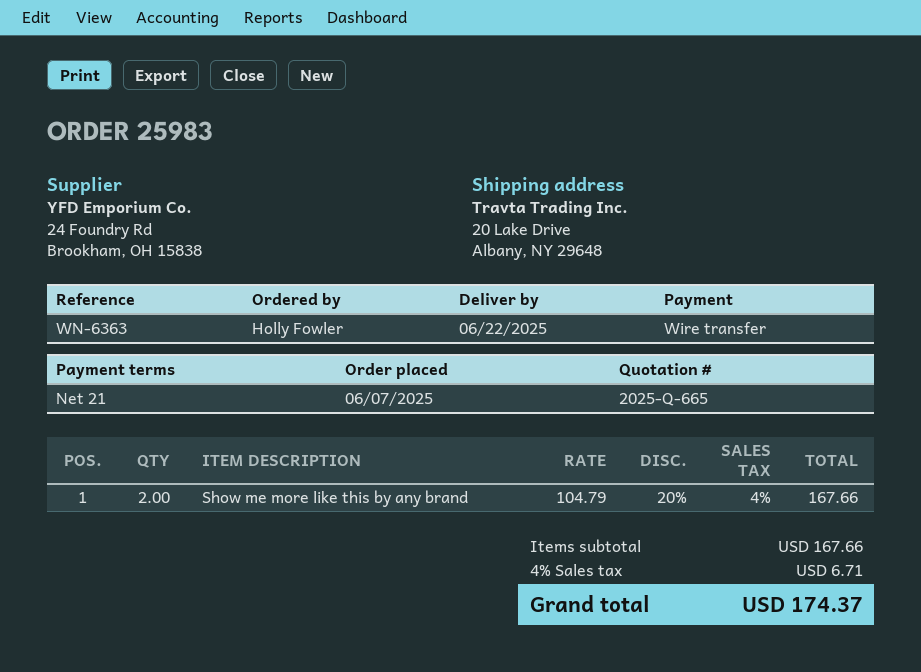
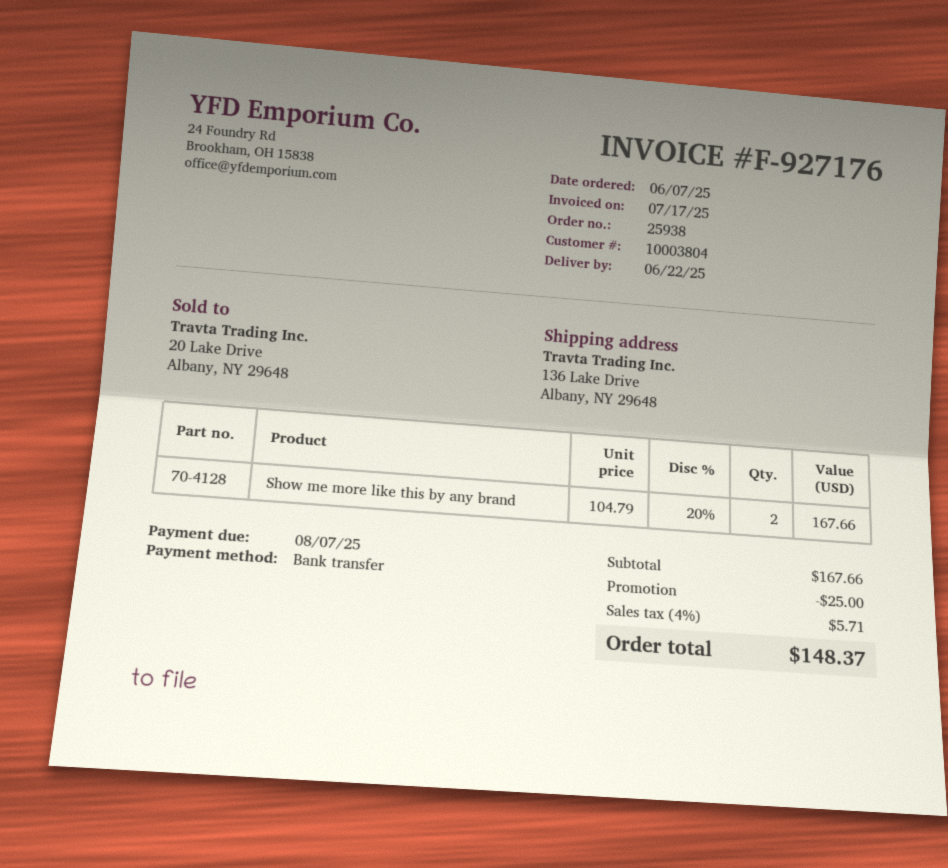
order number: 25983 -> 25938
ship to: 20 Lake Drive, Albany, NY 29648 -> 136 Lake Drive, Albany, NY 29648
discount: none -> 25.00
tax: 4% = 6.71 -> 4% = 5.71
total: 174.37 -> 148.37

